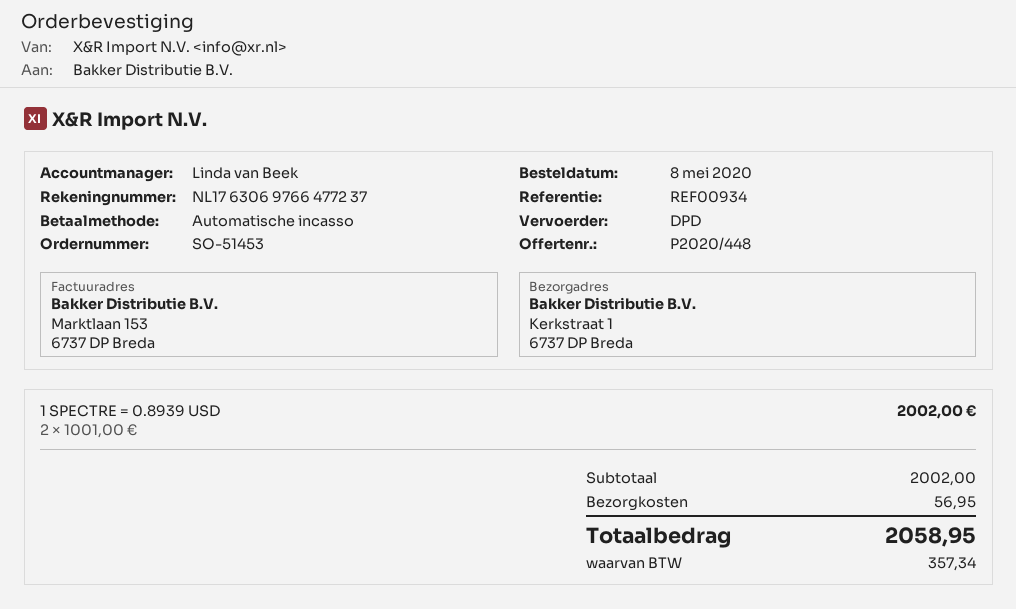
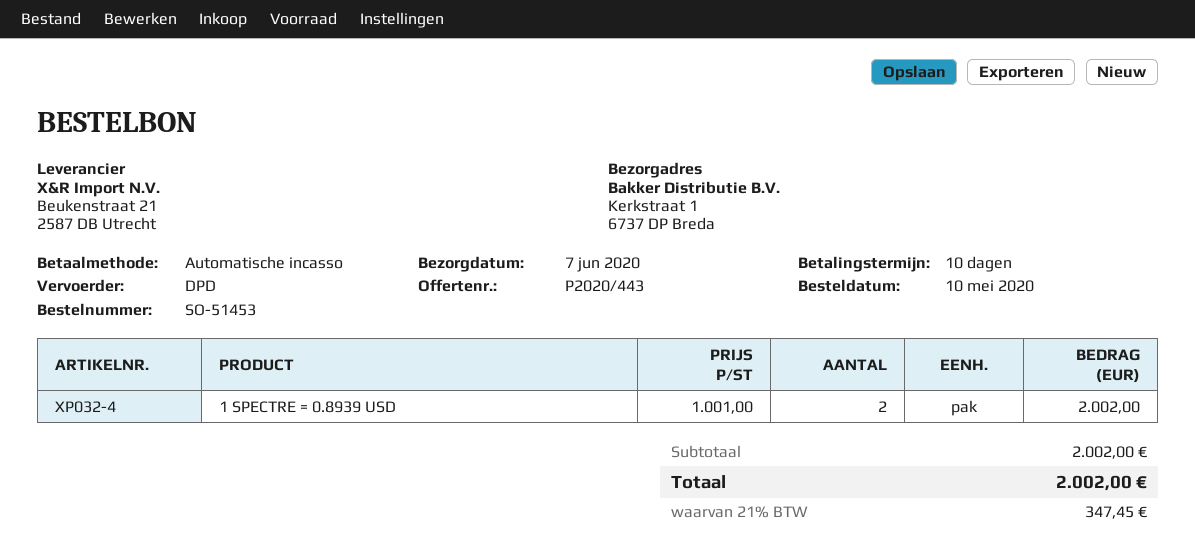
quote number: P2020/448 -> P2020/443
order date: 2020-05-08 -> 2020-05-10
shipping: 56.95 -> none
tax: 357.34 -> 347.45
total: 2058.95 -> 2002.00

